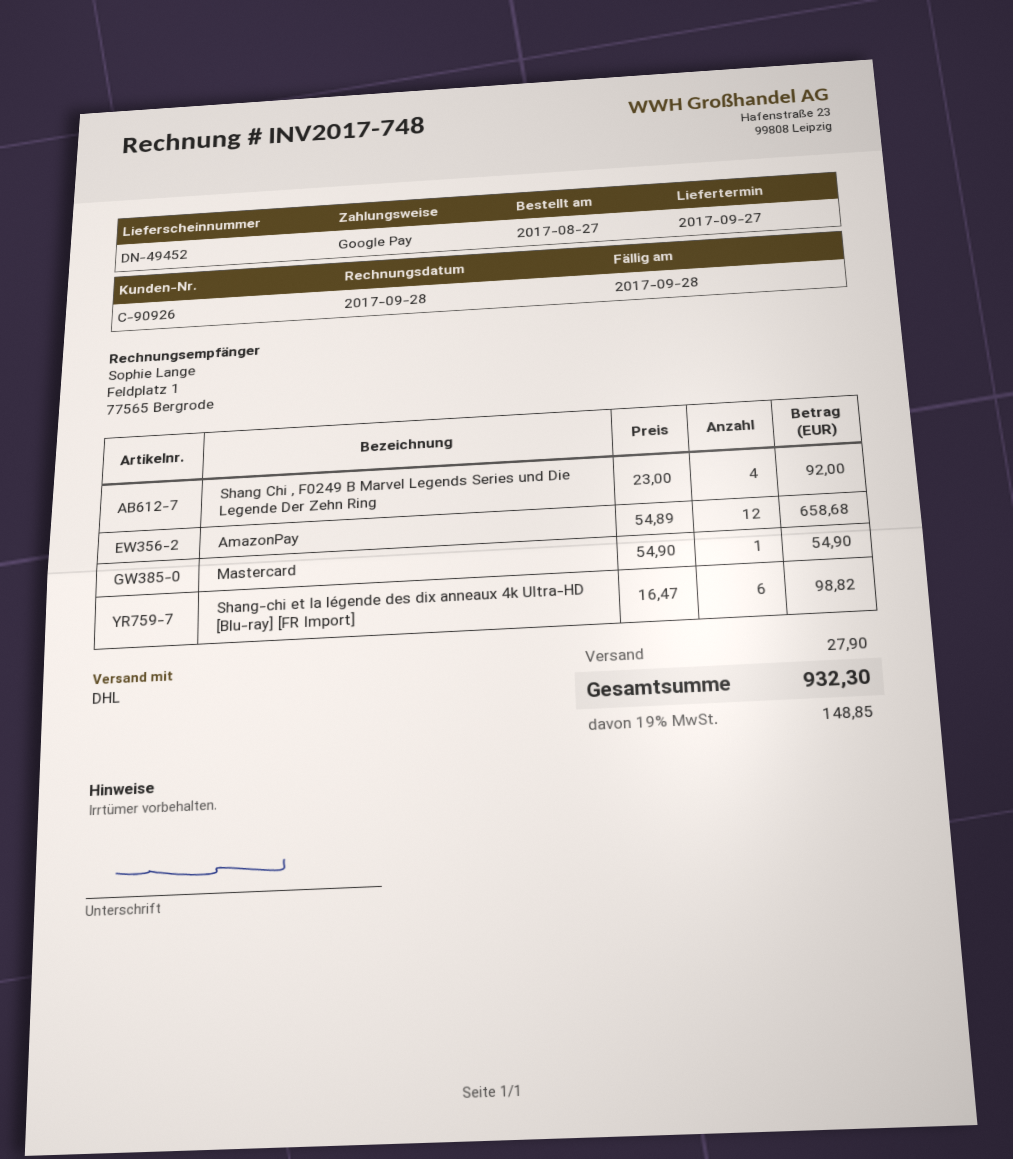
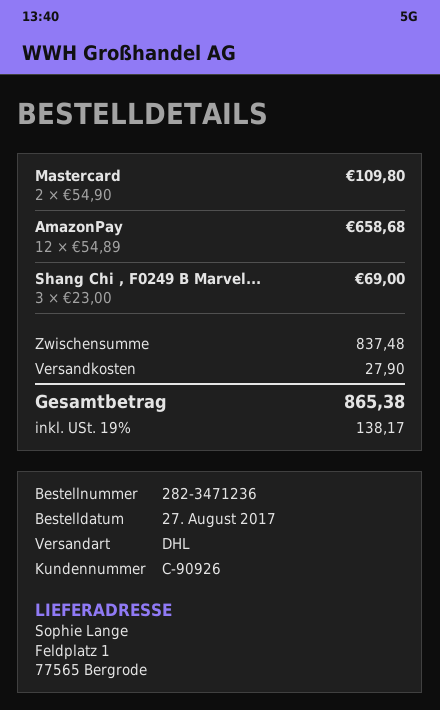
Shang Chi , F0249 B Marvel Legends Series und Die Legende Der Zehn Ring: 4 x 23.00 = 92.00 -> 3 x 23.00 = 69.00
Mastercard: 1 x 54.90 = 54.90 -> 2 x 54.90 = 109.80
Shang-chi et la légende des dix anneaux 4k Ultra-HD [Blu-ray] [FR Import]: 6 x 16.47 = 98.82 -> none
tax: 19% = 148.85 -> 19% = 138.17
total: 932.30 -> 865.38

